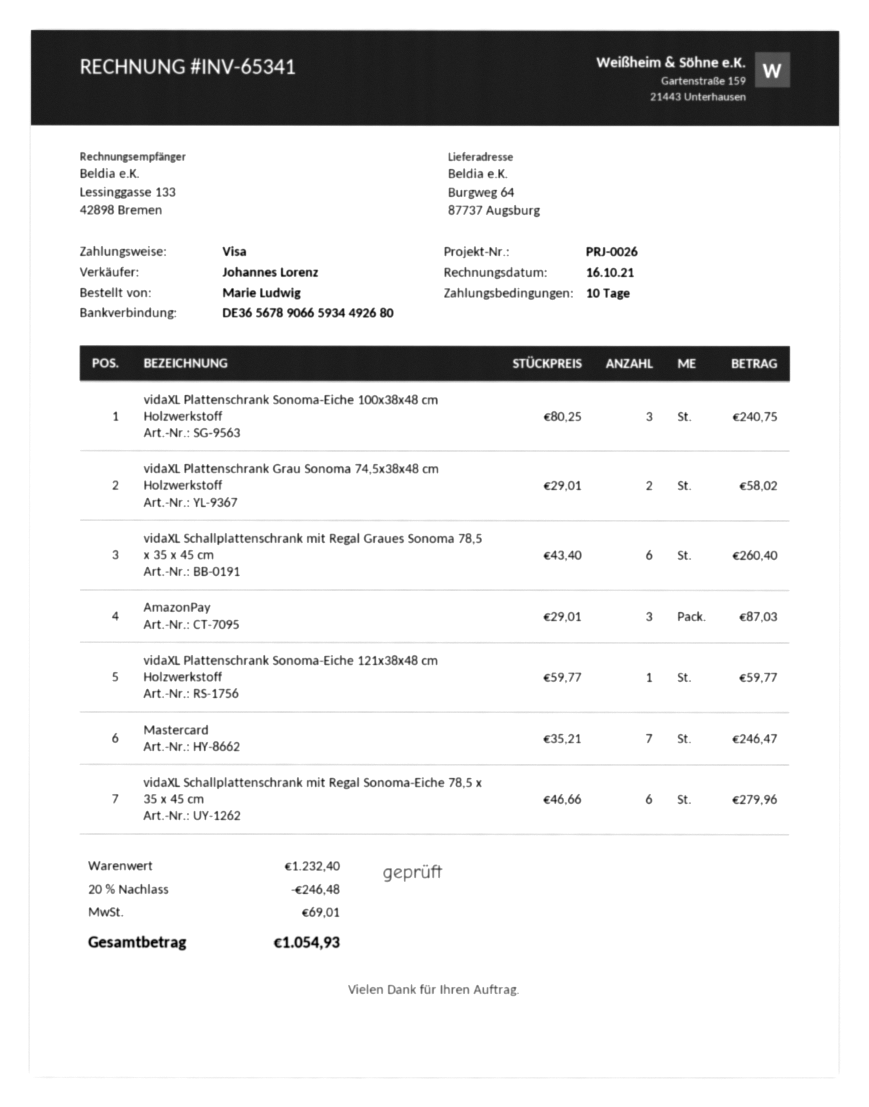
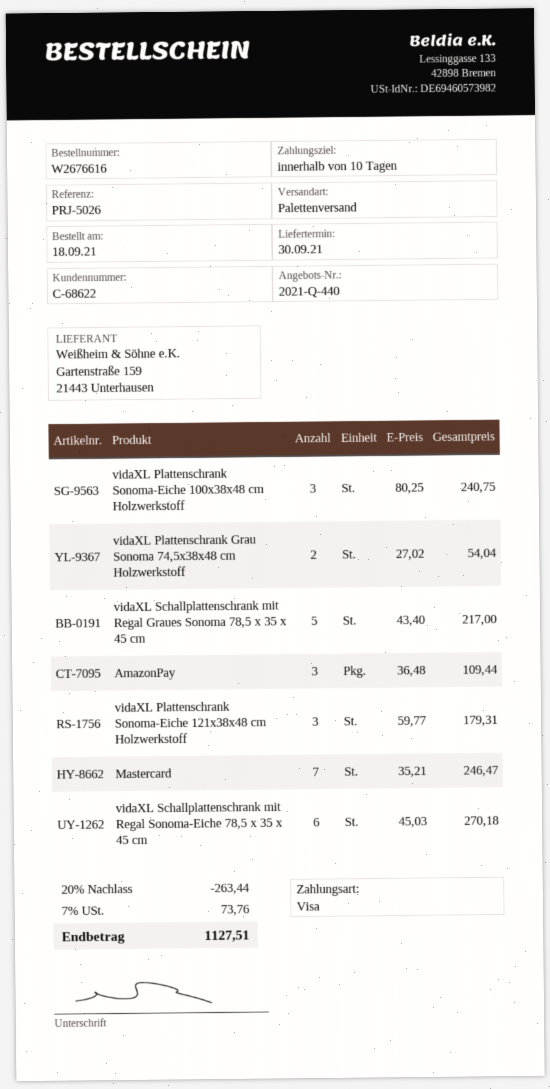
reference: PRJ-0026 -> PRJ-5026
vidaXL Plattenschrank Grau Sonoma 74,5x38x48 cm Holzwerkstoff: 2 x 29.01 = 58.02 -> 2 x 27.02 = 54.04
vidaXL Schallplattenschrank mit Regal Graues Sonoma 78,5 x 35 x 45 cm: 6 x 43.40 = 260.40 -> 5 x 43.40 = 217.00
AmazonPay: 3 x 29.01 = 87.03 -> 3 x 36.48 = 109.44
vidaXL Plattenschrank Sonoma-Eiche 121x38x48 cm Holzwerkstoff: 1 x 59.77 = 59.77 -> 3 x 59.77 = 179.31
vidaXL Schallplattenschrank mit Regal Sonoma-Eiche 78,5 x 35 x 45 cm: 6 x 46.66 = 279.96 -> 6 x 45.03 = 270.18
discount: 20% = 246.48 -> 20% = 263.44
tax: 69.01 -> 73.76
total: 1054.93 -> 1127.51

